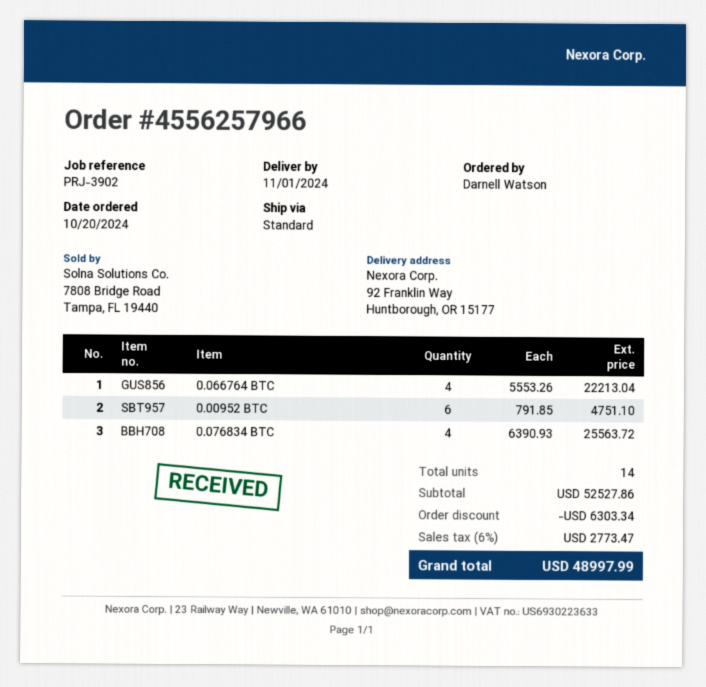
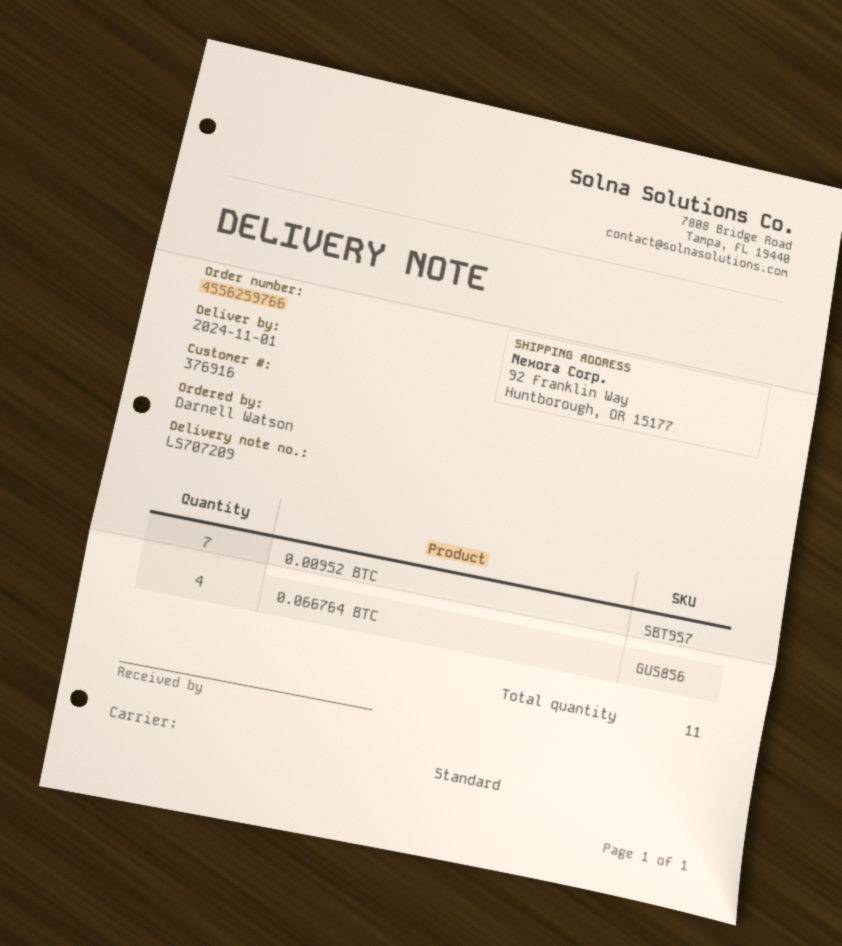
order number: 4556257966 -> 4556259766
0.00952 BTC: 6 -> 7
0.076834 BTC: 4 -> none
total quantity: 14 -> 11

